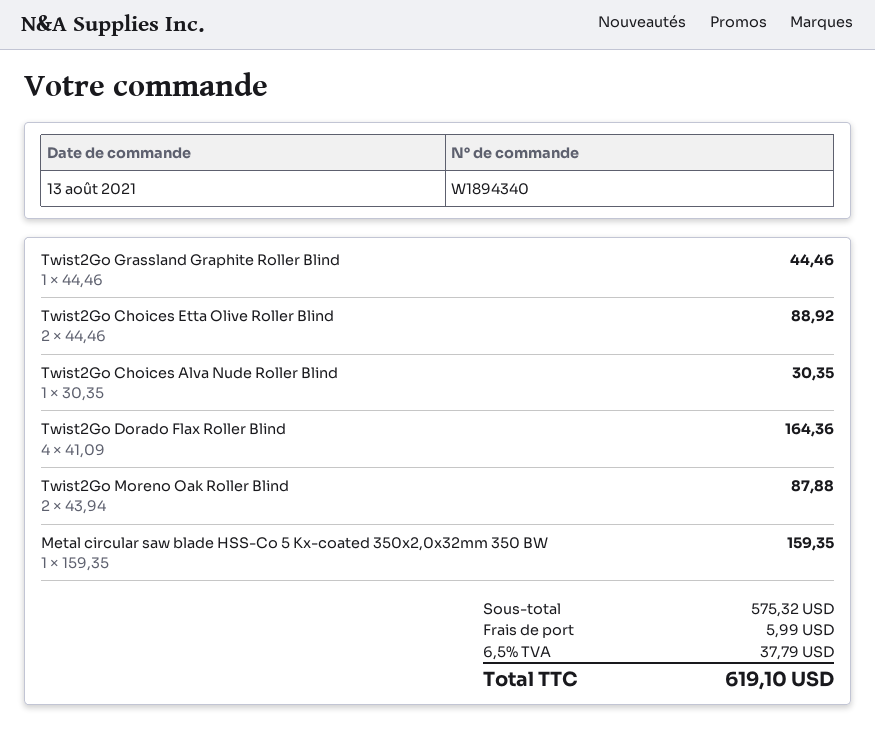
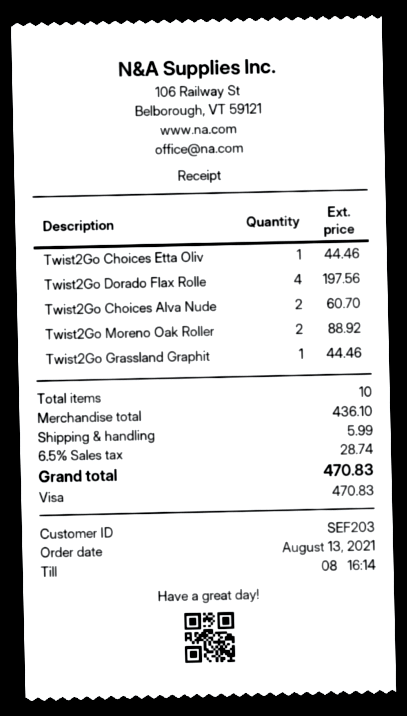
Twist2Go Choices Etta Olive Roller Blind: 2 for 88.92 -> 1 for 44.46
Twist2Go Choices Alva Nude Roller Blind: 1 for 30.35 -> 2 for 60.70
Twist2Go Dorado Flax Roller Blind: 4 for 164.36 -> 4 for 197.56
Twist2Go Moreno Oak Roller Blind: 2 for 87.88 -> 2 for 88.92
Metal circular saw blade HSS-Co 5 Kx-coated 350x2,0x32mm 350 BW: 1 for 159.35 -> none
subtotal: 575.32 -> 436.10
tax: 6.5% = 37.79 -> 6.5% = 28.74
total: 619.10 -> 470.83

